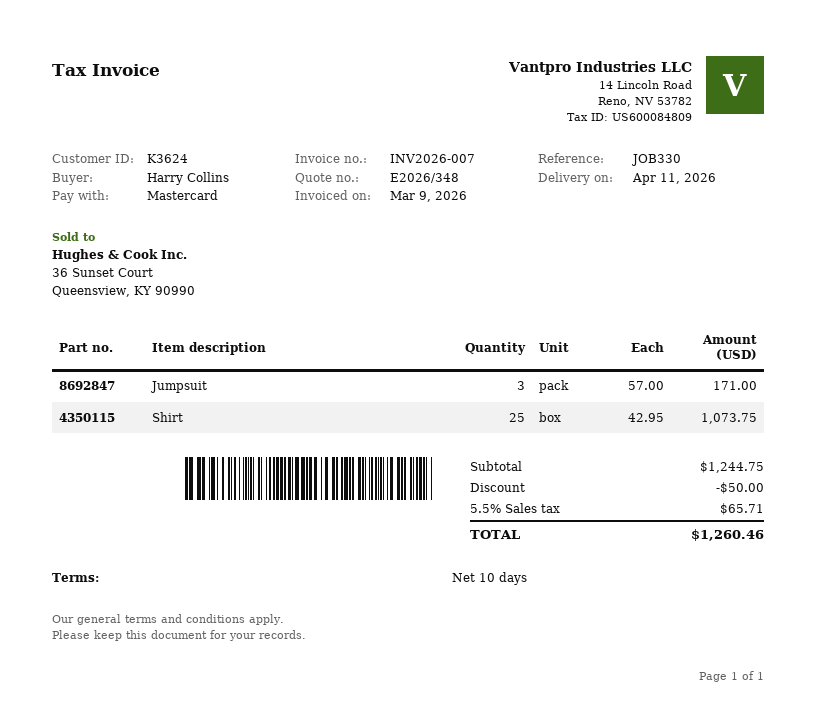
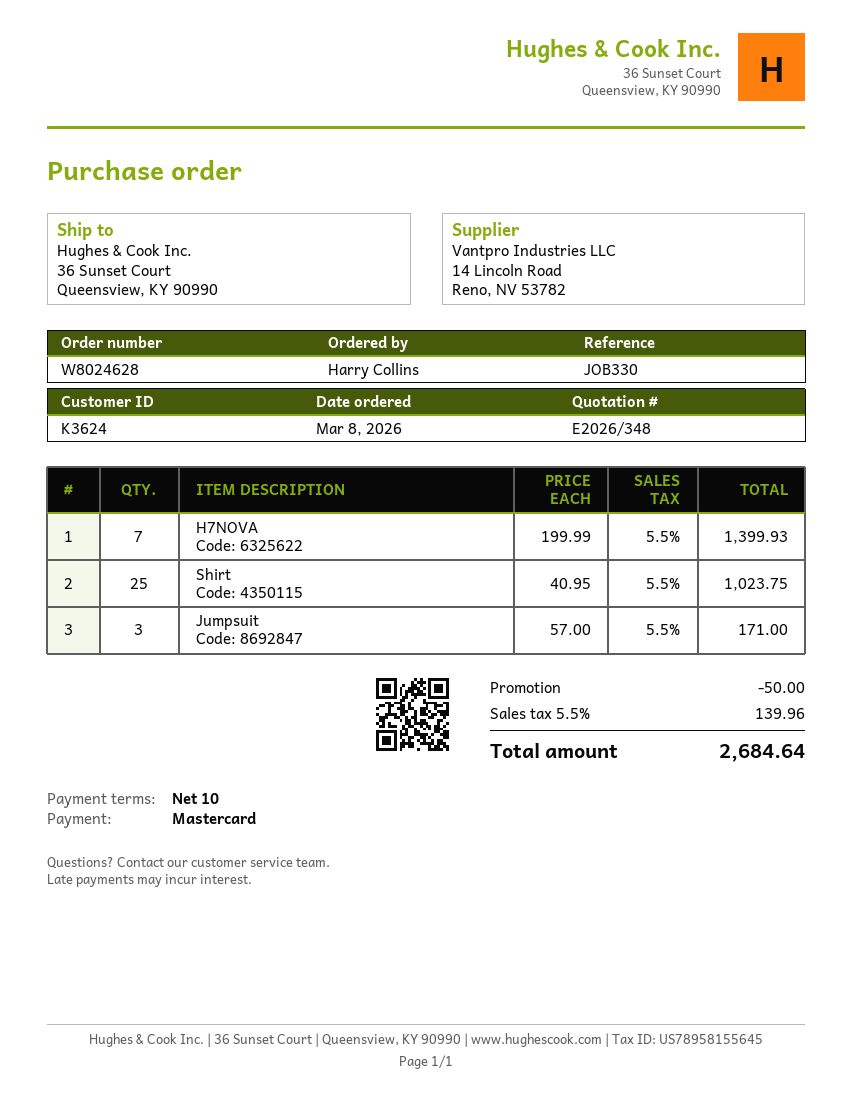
Shirt: 25 x 42.95 = 1073.75 -> 25 x 40.95 = 1023.75
H7NOVA: none -> 7 x 199.99 = 1399.93
tax: 5.5% = 65.71 -> 5.5% = 139.96
total: 1260.46 -> 2684.64

